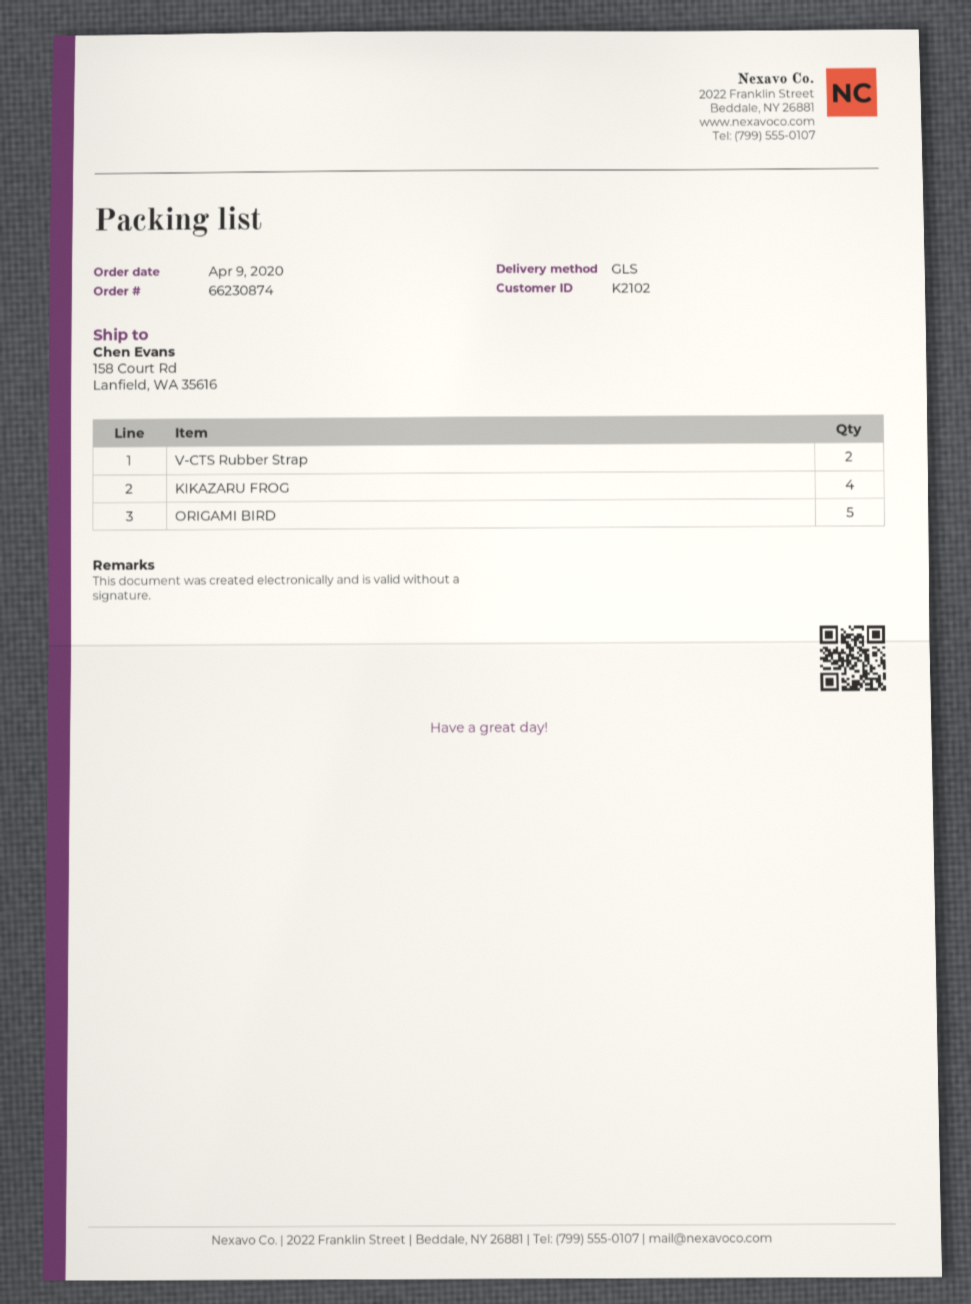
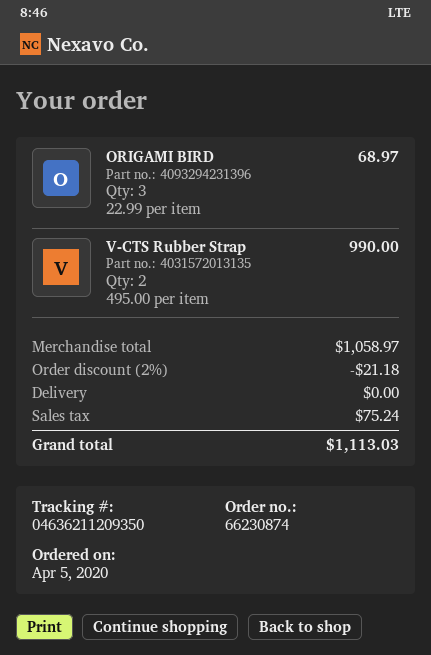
order date: 2020-04-09 -> 2020-04-05
KIKAZARU FROG: 4 -> none
ORIGAMI BIRD: 5 -> 3

